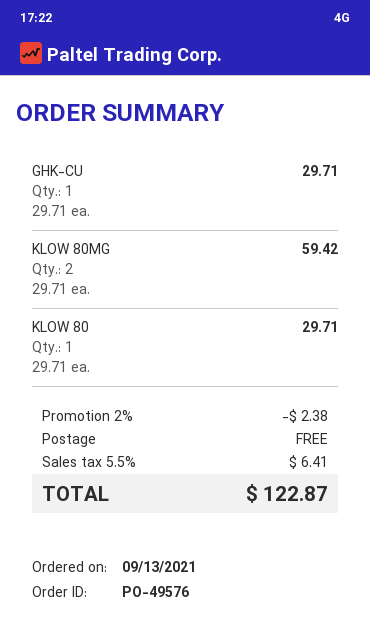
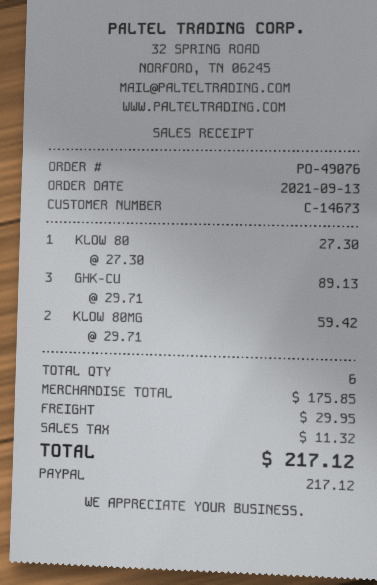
order number: PO-49576 -> PO-49076
GHK-CU: 1 x 29.71 = 29.71 -> 3 x 29.71 = 89.13
KLOW 80: 1 x 29.71 = 29.71 -> 1 x 27.30 = 27.30
discount: 2% = 2.38 -> none
shipping: 0.00 -> 29.95
tax: 6.41 -> 11.32
total: 122.87 -> 217.12

